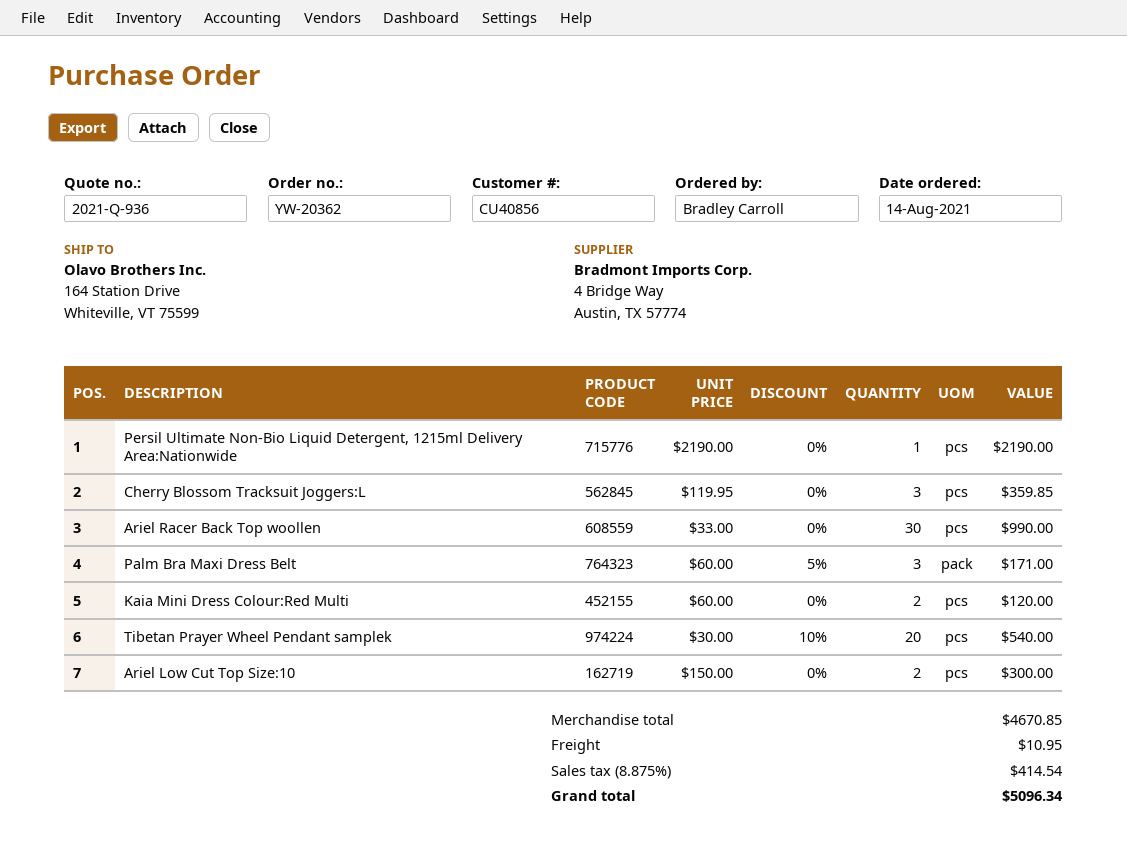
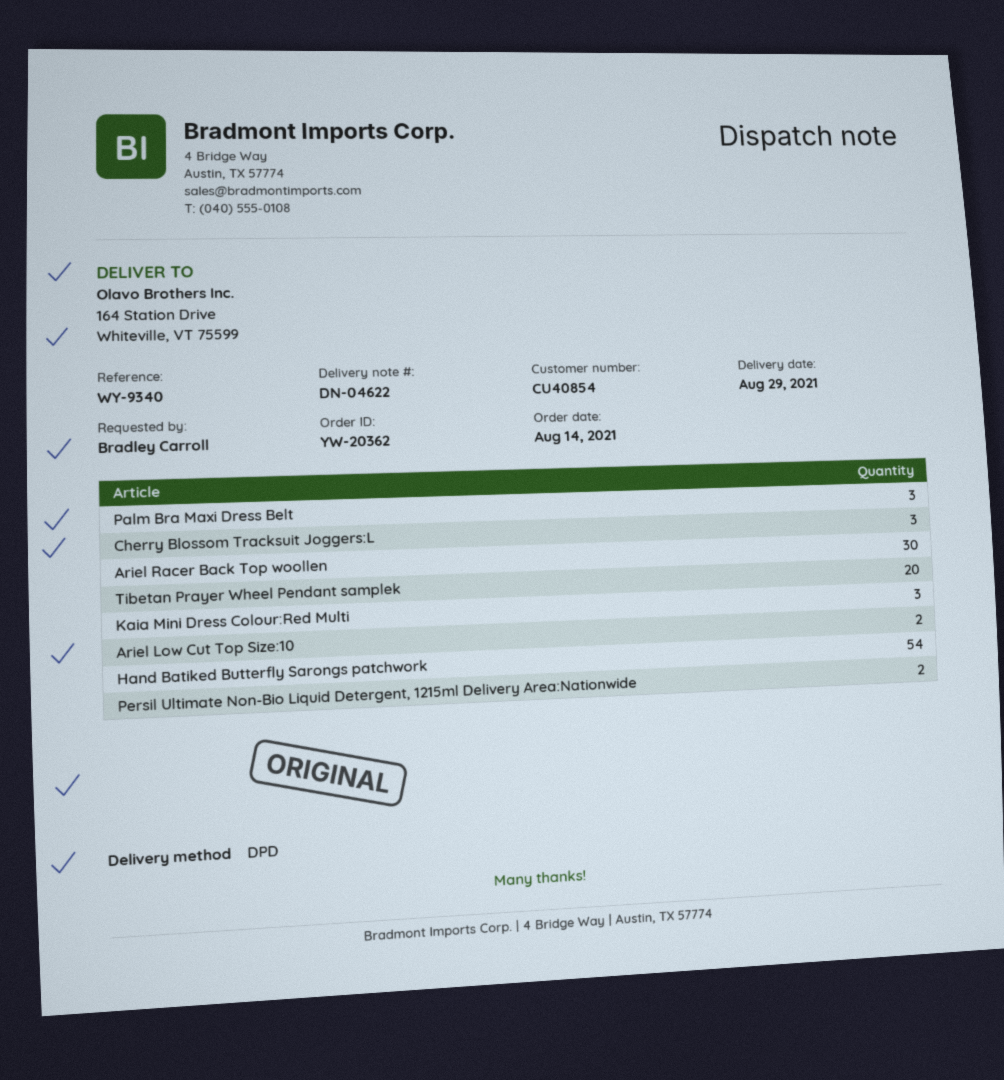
customer number: CU40856 -> CU40854
Persil Ultimate Non-Bio Liquid Detergent, 1215ml Delivery Area:Nationwide: 1 -> 2
Kaia Mini Dress Colour:Red Multi: 2 -> 3
Hand Batiked Butterfly Sarongs patchwork: none -> 54

